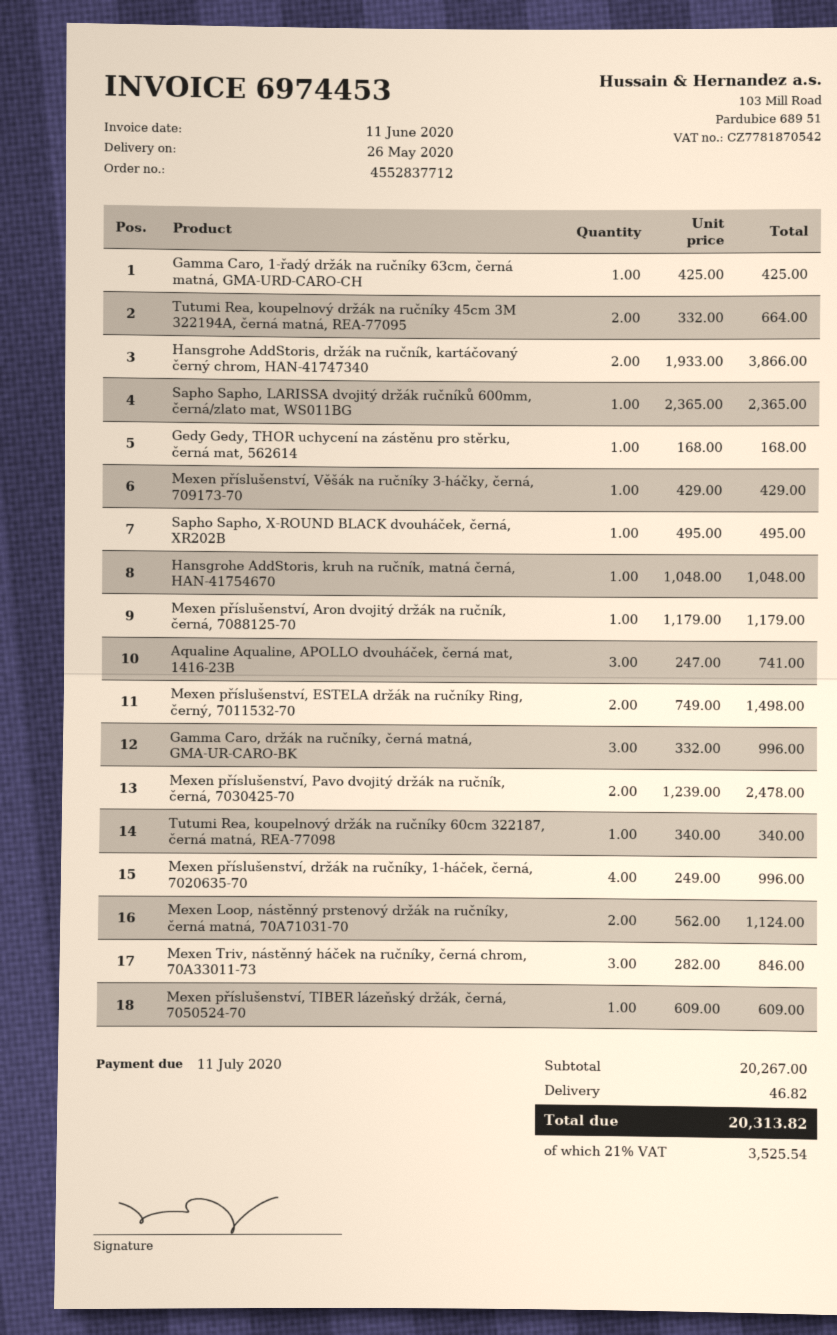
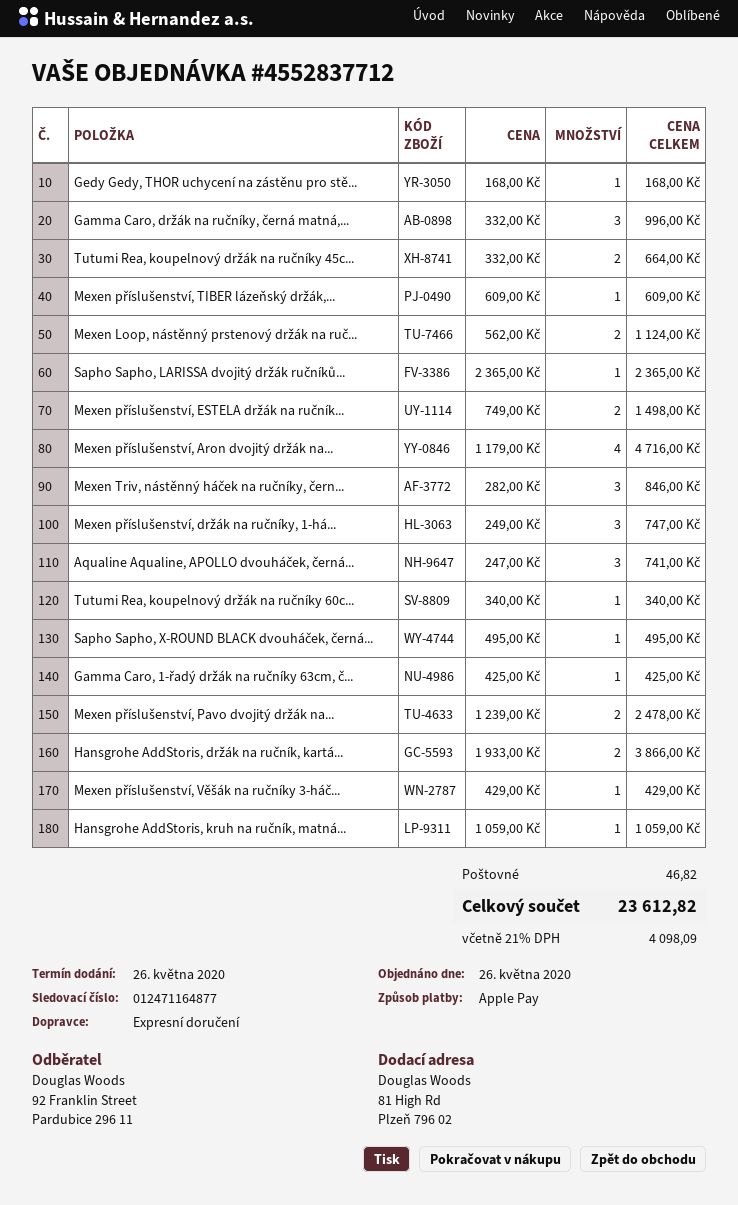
Hansgrohe AddStoris, kruh na ručník, matná černá, HAN-41754670: 1 x 1048.00 = 1048.00 -> 1 x 1059.00 = 1059.00
Mexen příslušenství, Aron dvojitý držák na ručník, černá, 7088125-70: 1 x 1179.00 = 1179.00 -> 4 x 1179.00 = 4716.00
Mexen příslušenství, držák na ručníky, 1-háček, černá, 7020635-70: 4 x 249.00 = 996.00 -> 3 x 249.00 = 747.00
tax: 21% = 3525.54 -> 21% = 4098.09
total: 20313.82 -> 23612.82

